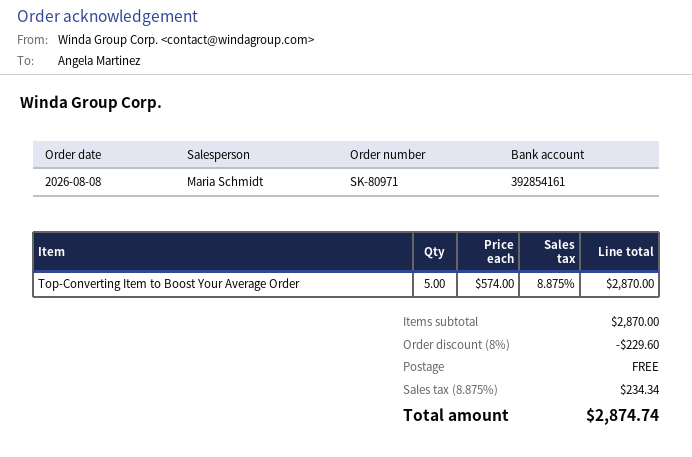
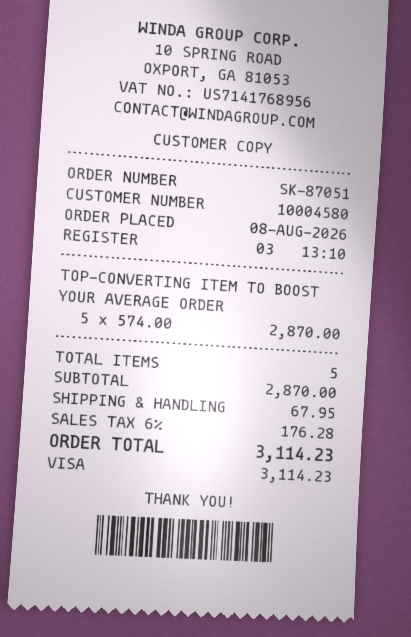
order number: SK-80971 -> SK-87051
discount: 8% = 229.60 -> none
shipping: 0.00 -> 67.95
tax: 8.875% = 234.34 -> 6% = 176.28
total: 2874.74 -> 3114.23

